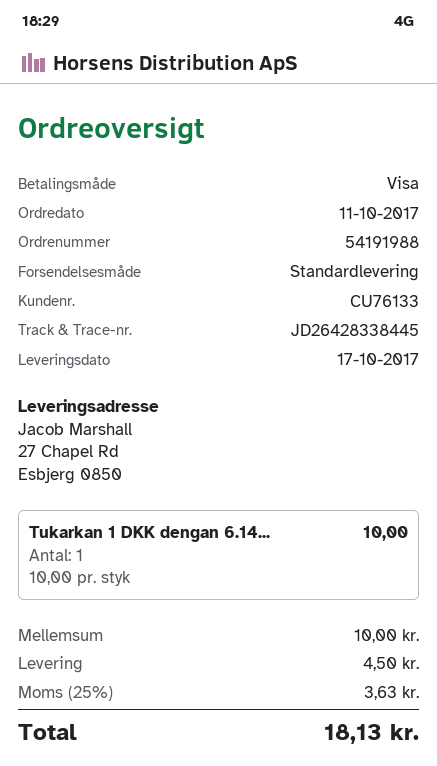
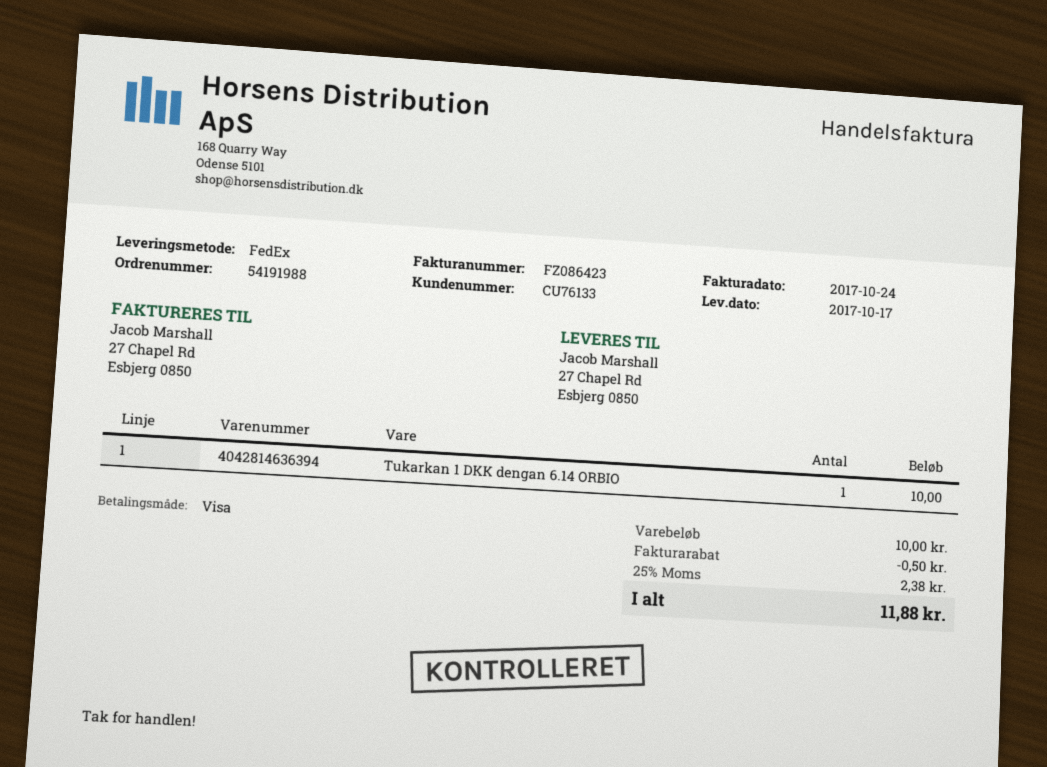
shipping method: standard -> FedEx
discount: none -> 0.50
shipping: 4.50 -> none
tax: 25% = 3.63 -> 25% = 2.38
total: 18.13 -> 11.88

